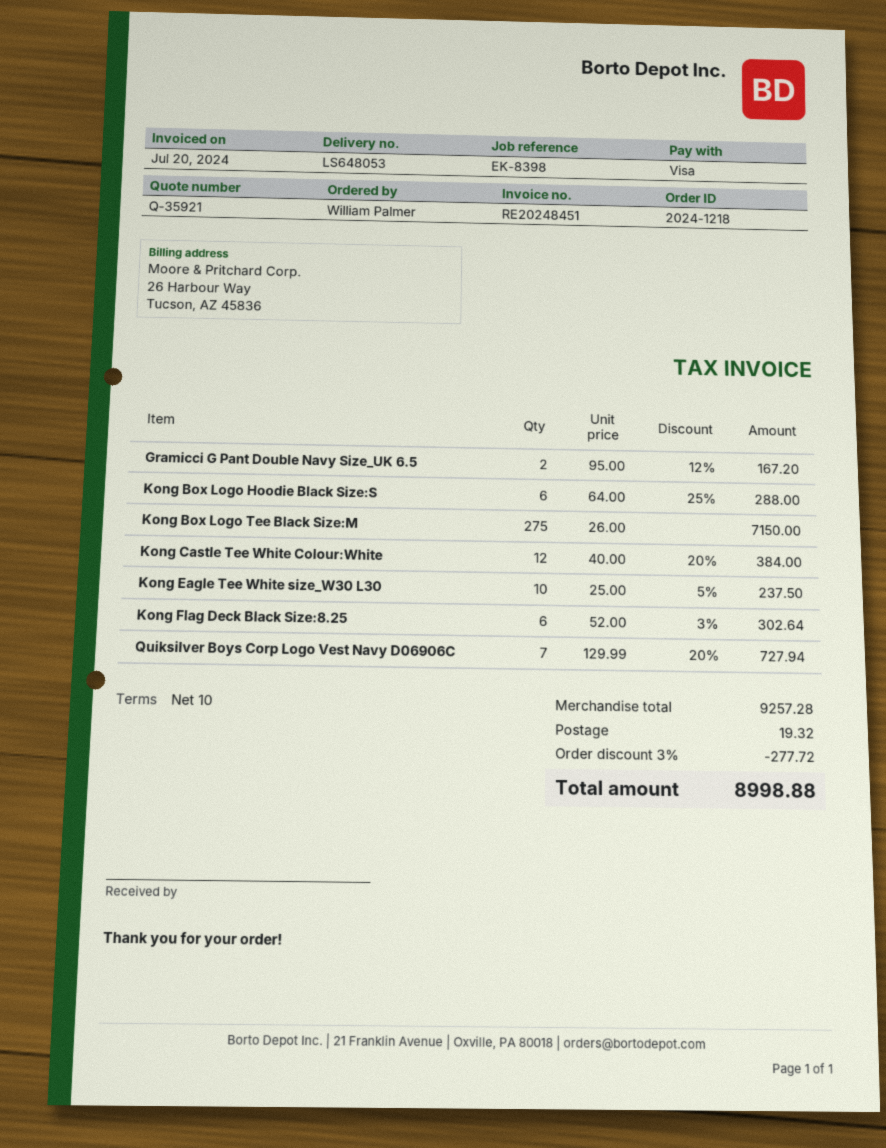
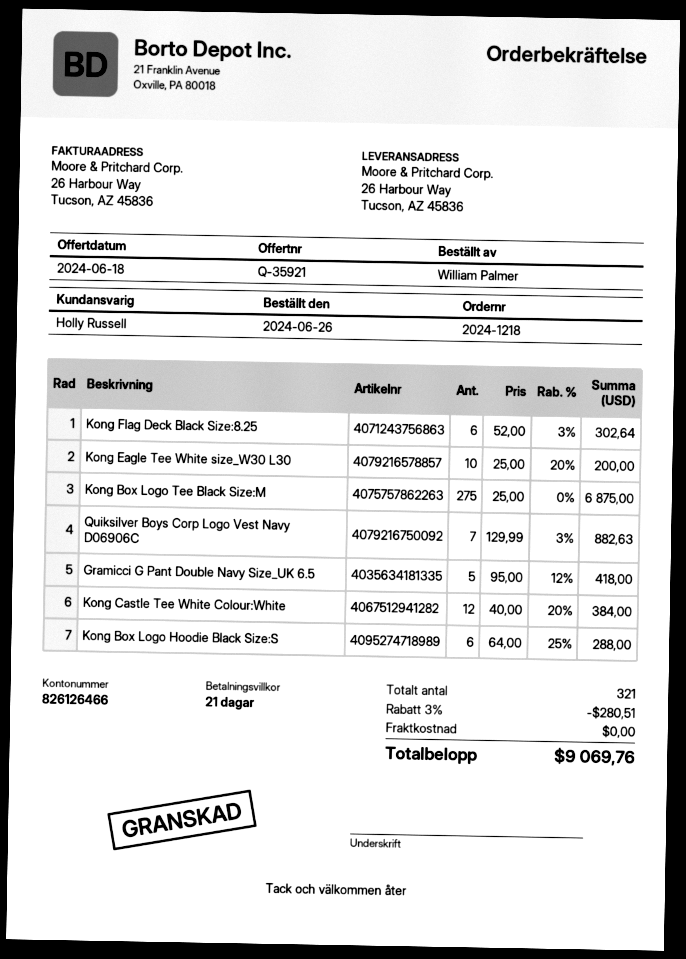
payment terms: 10 days -> 21 days
Gramicci G Pant Double Navy Size_UK 6.5: 2 x 95.00 - 12% = 167.20 -> 5 x 95.00 - 12% = 418.00
Kong Box Logo Tee Black Size:M: 275 x 26.00 = 7150.00 -> 275 x 25.00 = 6875.00
Kong Eagle Tee White size_W30 L30: 10 x 25.00 - 5% = 237.50 -> 10 x 25.00 - 20% = 200.00
Quiksilver Boys Corp Logo Vest Navy D06906C: 7 x 129.99 - 20% = 727.94 -> 7 x 129.99 - 3% = 882.63
discount: 3% = 277.72 -> 3% = 280.51
shipping: 19.32 -> 0.00
total: 8998.88 -> 9069.76

